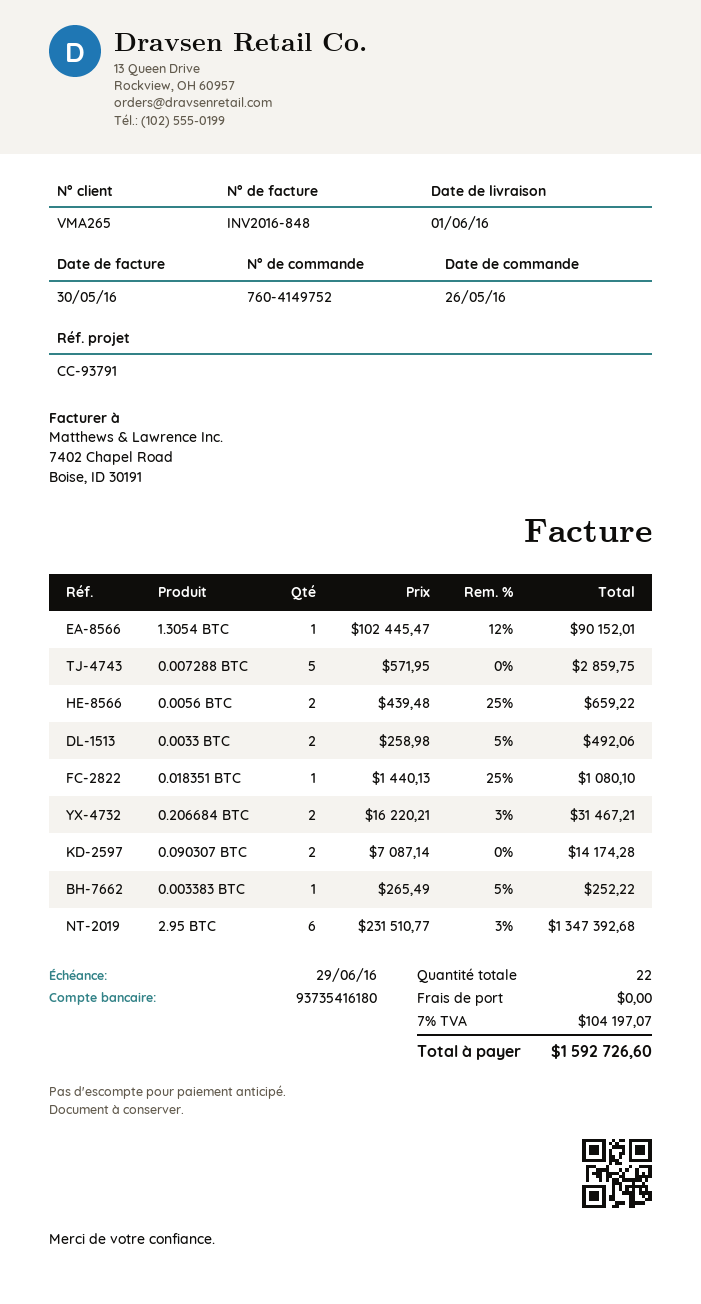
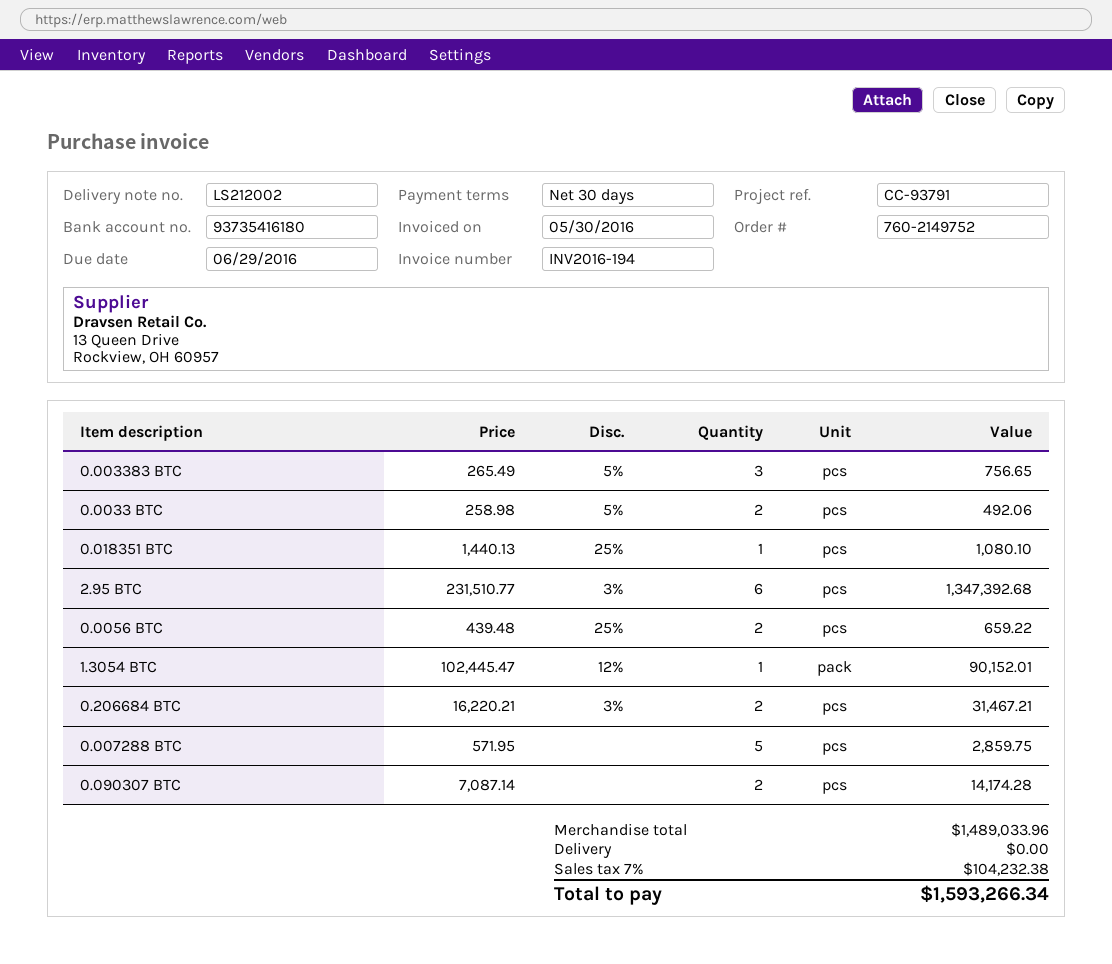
order number: 760-4149752 -> 760-2149752
invoice number: INV2016-848 -> INV2016-194
0.003383 BTC: 1 x 265.49 - 5% = 252.22 -> 3 x 265.49 - 5% = 756.65
tax: 7% = 104197.07 -> 7% = 104232.38
total: 1592726.60 -> 1593266.34

